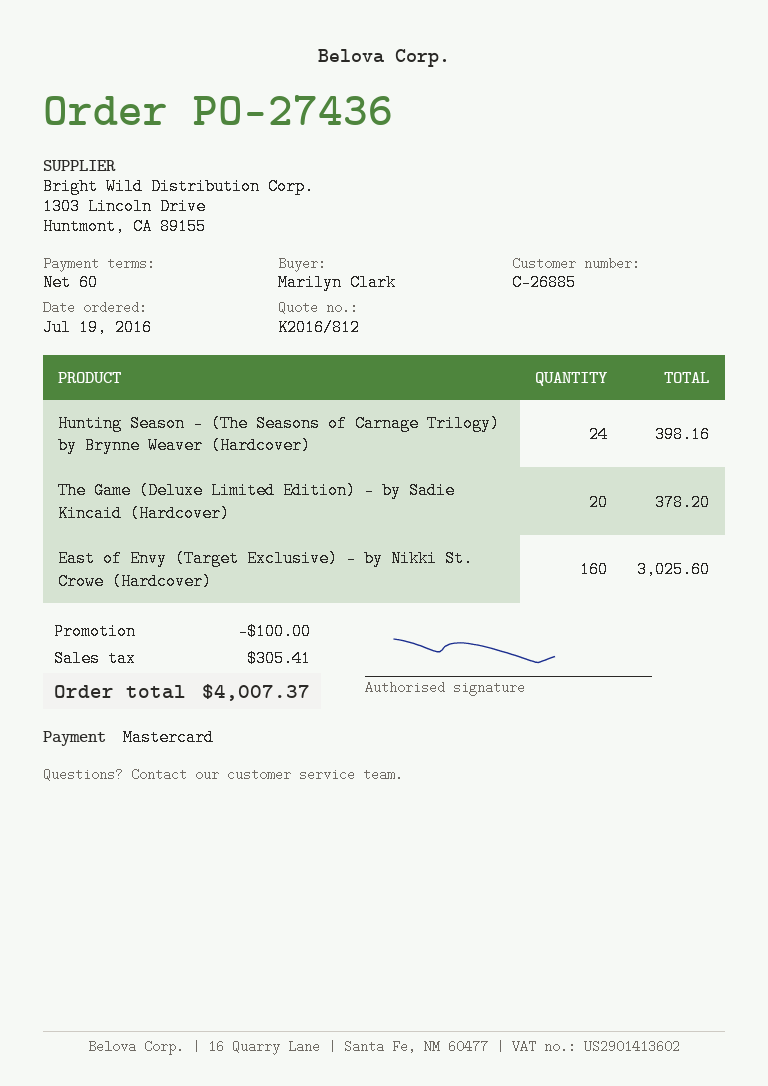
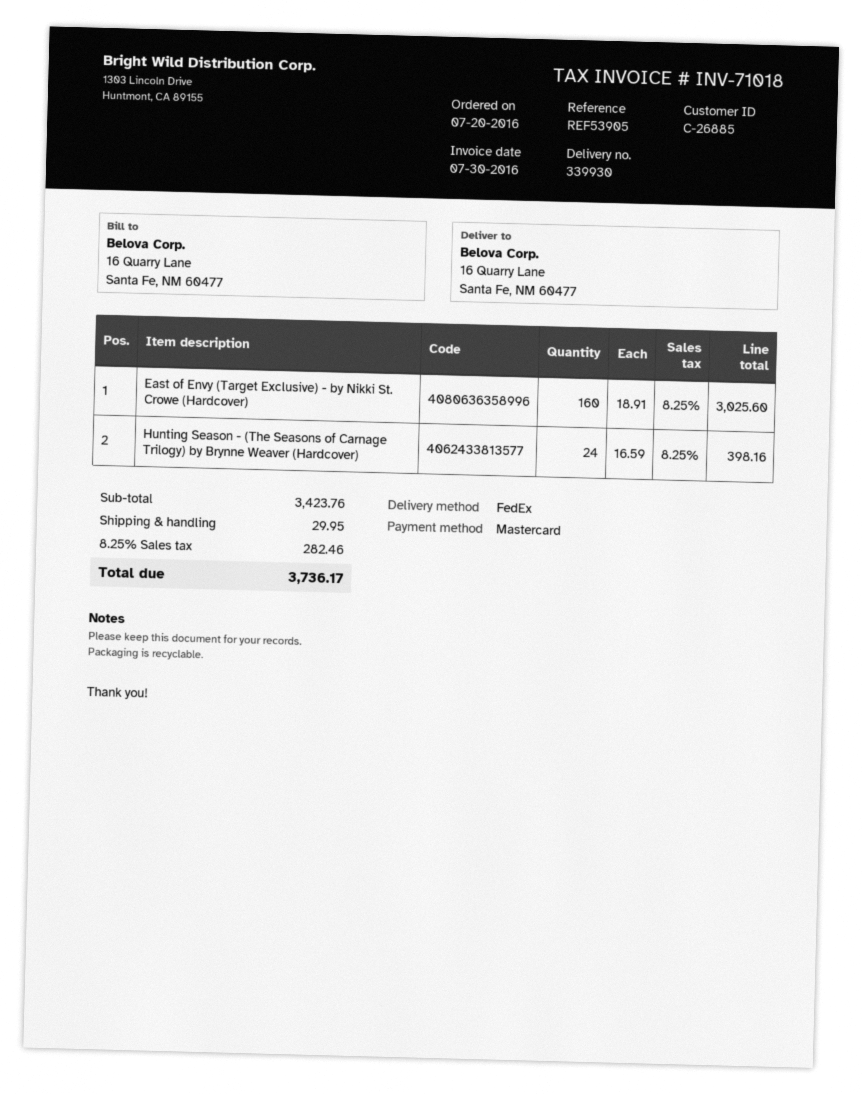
order date: 2016-07-19 -> 2016-07-20
The Game (Deluxe Limited Edition) - by Sadie Kincaid (Hardcover): 20 for 378.20 -> none
discount: 100.00 -> none
shipping: none -> 29.95
tax: 305.41 -> 282.46
total: 4007.37 -> 3736.17

